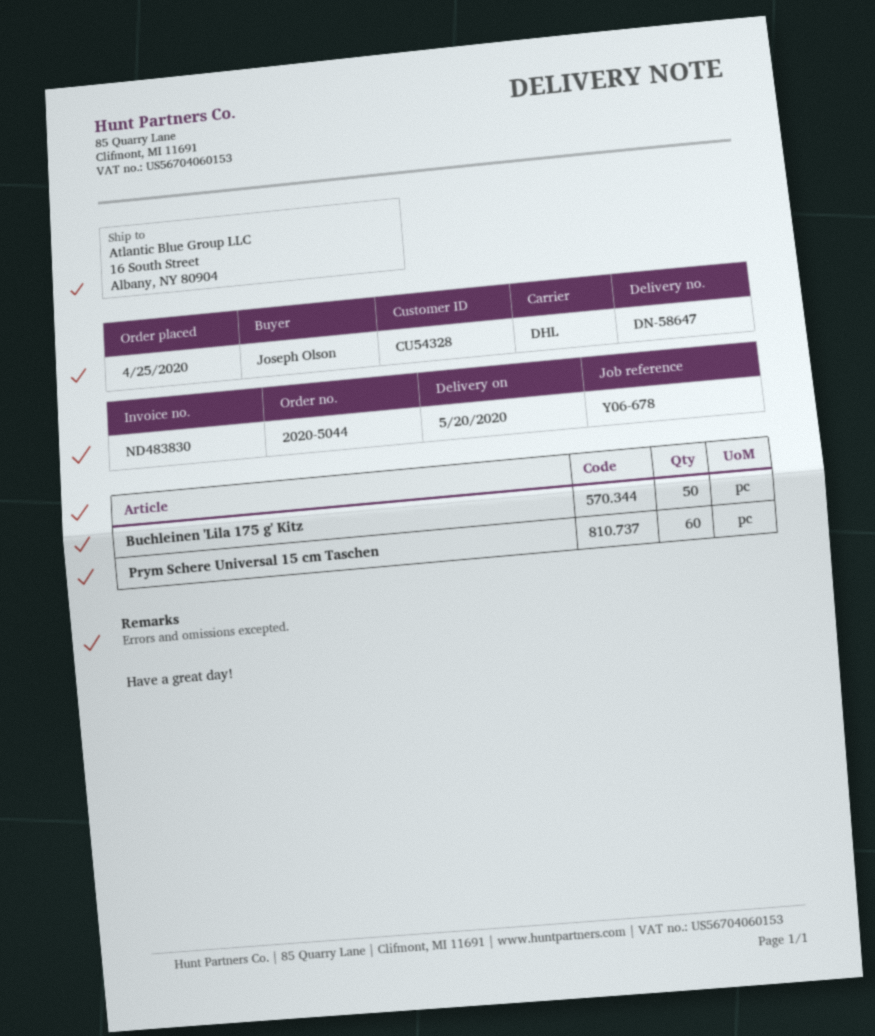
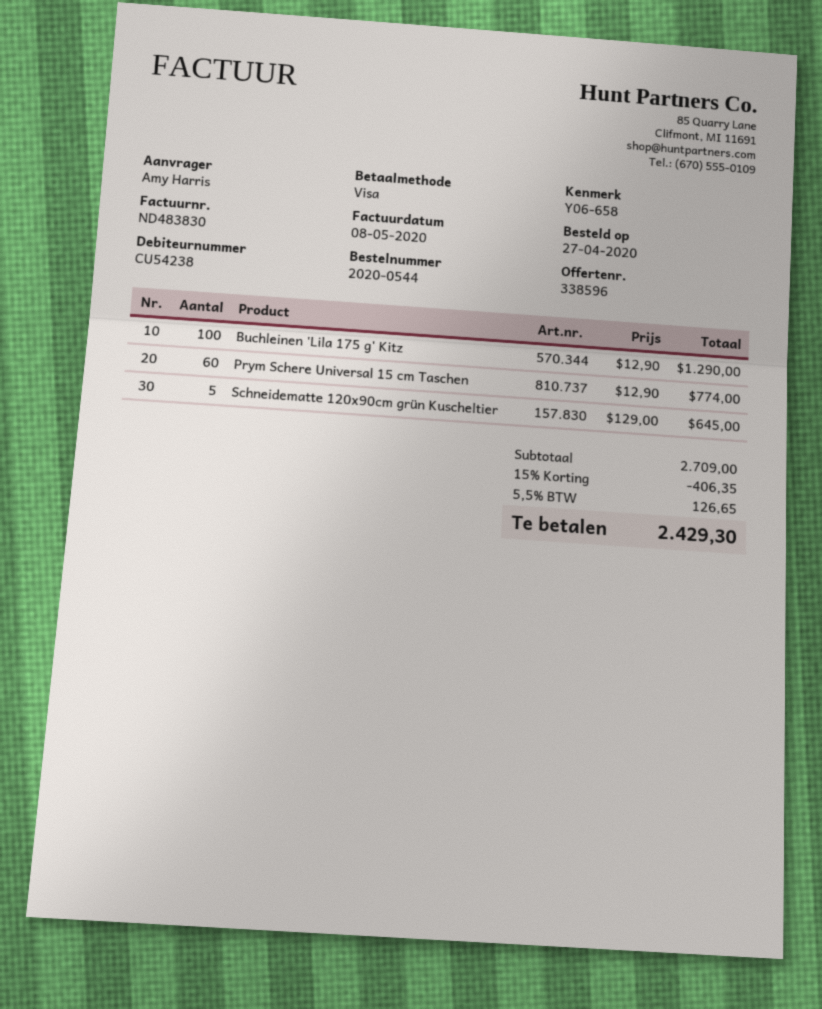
order number: 2020-5044 -> 2020-0544
order date: 2020-04-25 -> 2020-04-27
customer number: CU54328 -> CU54238
reference: Y06-678 -> Y06-658
ordered by: Joseph Olson -> Amy Harris
Buchleinen 'Lila 175 g' Kitz: 50 -> 100
Schneidematte 120x90cm grün Kuscheltier: none -> 5

